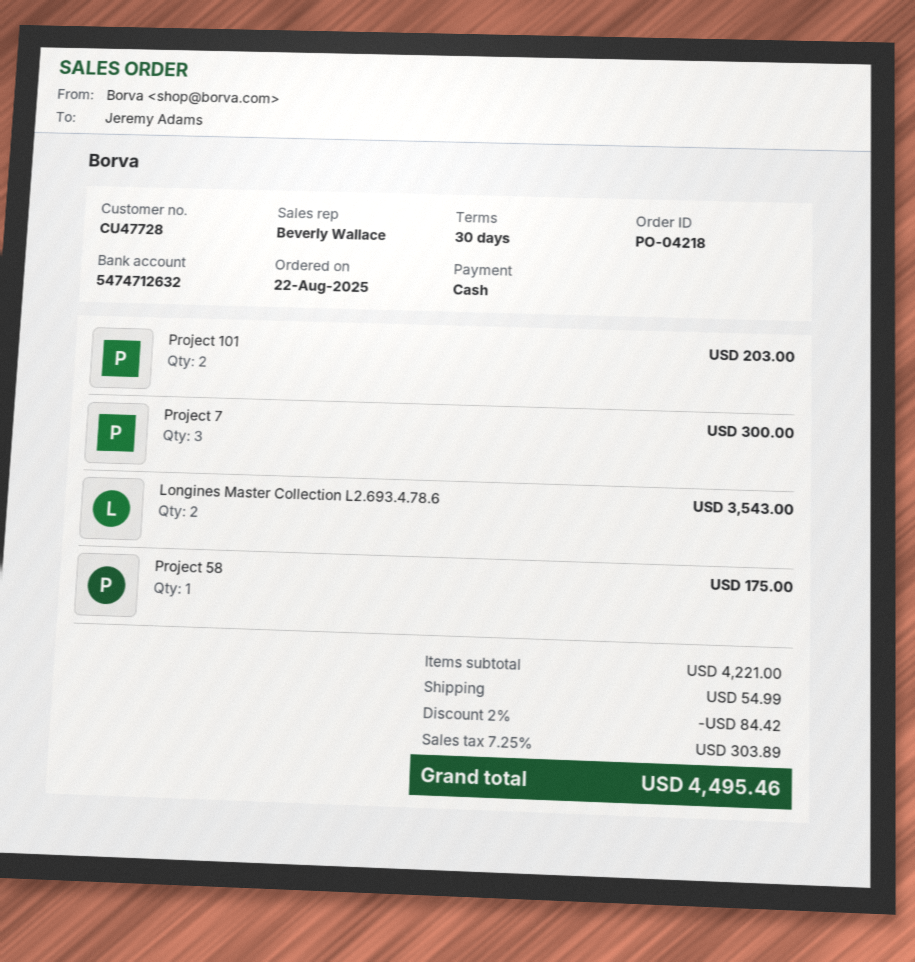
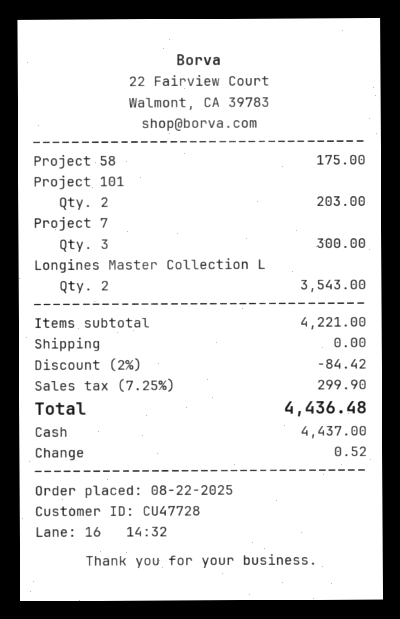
shipping: 54.99 -> 0.00
tax: 7.25% = 303.89 -> 7.25% = 299.90
total: 4495.46 -> 4436.48

